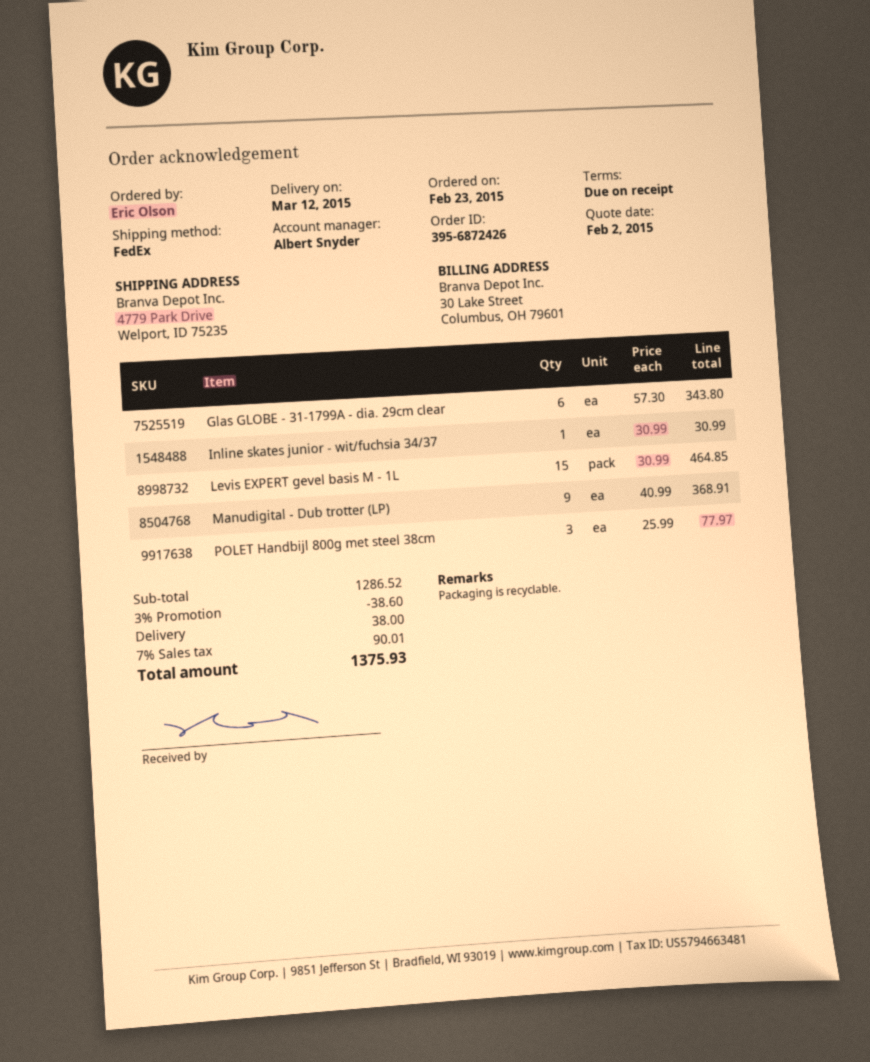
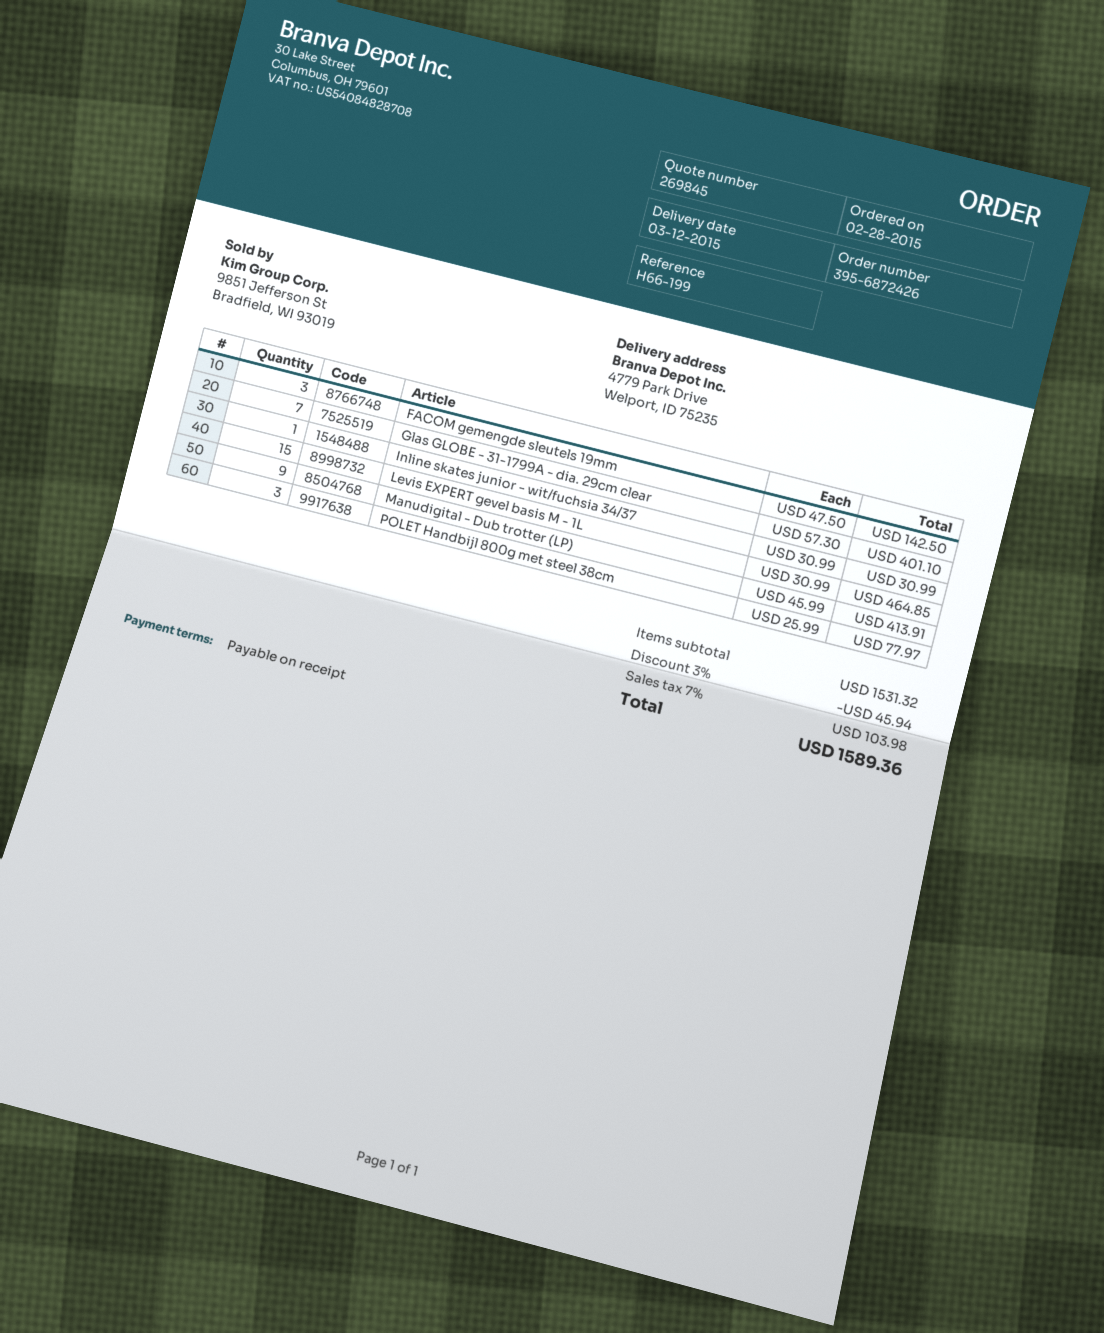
order date: 2015-02-23 -> 2015-02-28
Glas GLOBE - 31-1799A - dia. 29cm clear: 6 x 57.30 = 343.80 -> 7 x 57.30 = 401.10
Manudigital - Dub trotter (LP): 9 x 40.99 = 368.91 -> 9 x 45.99 = 413.91
FACOM gemengde sleutels 19mm: none -> 3 x 47.50 = 142.50
subtotal: 1286.52 -> 1531.32
discount: 3% = 38.60 -> 3% = 45.94
shipping: 38.00 -> none
tax: 7% = 90.01 -> 7% = 103.98
total: 1375.93 -> 1589.36

